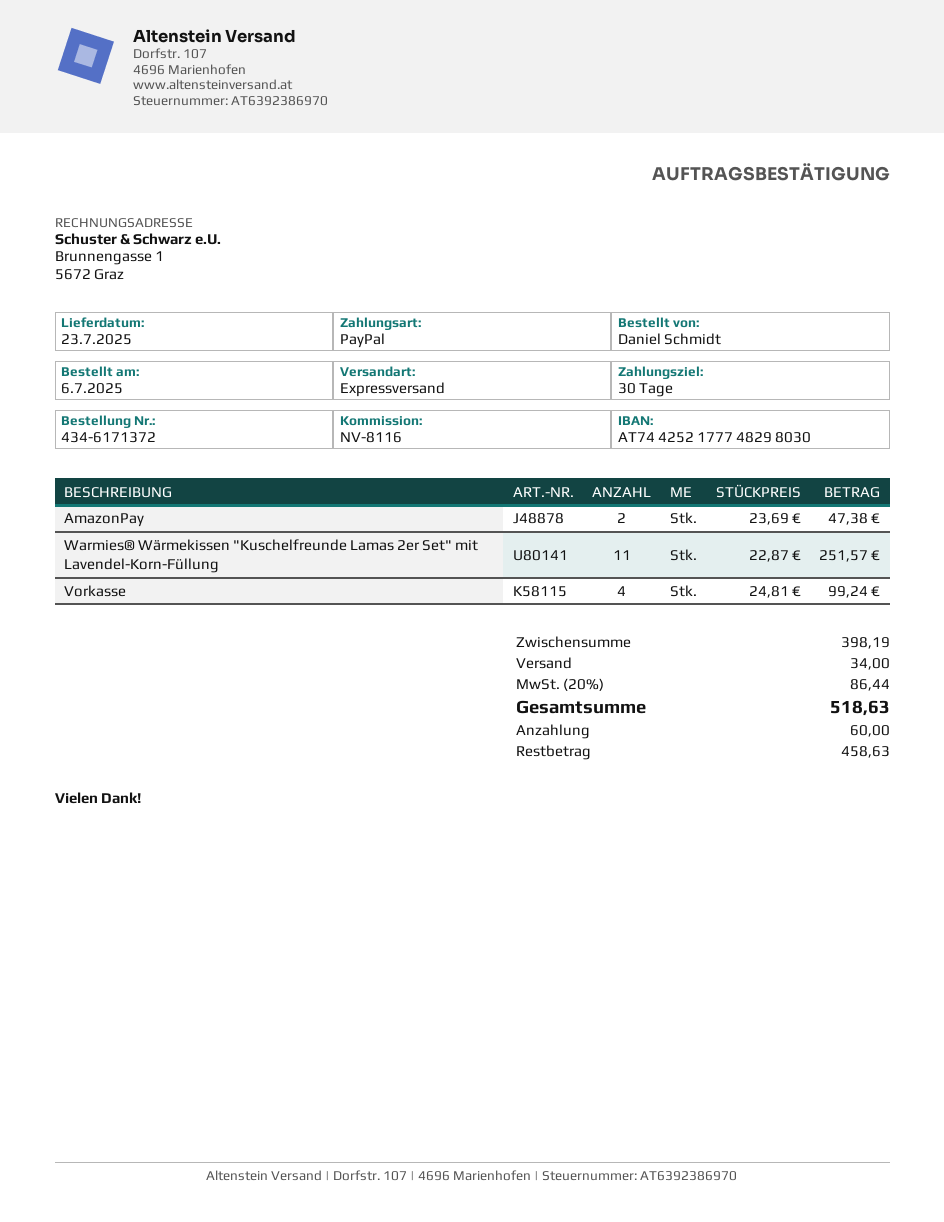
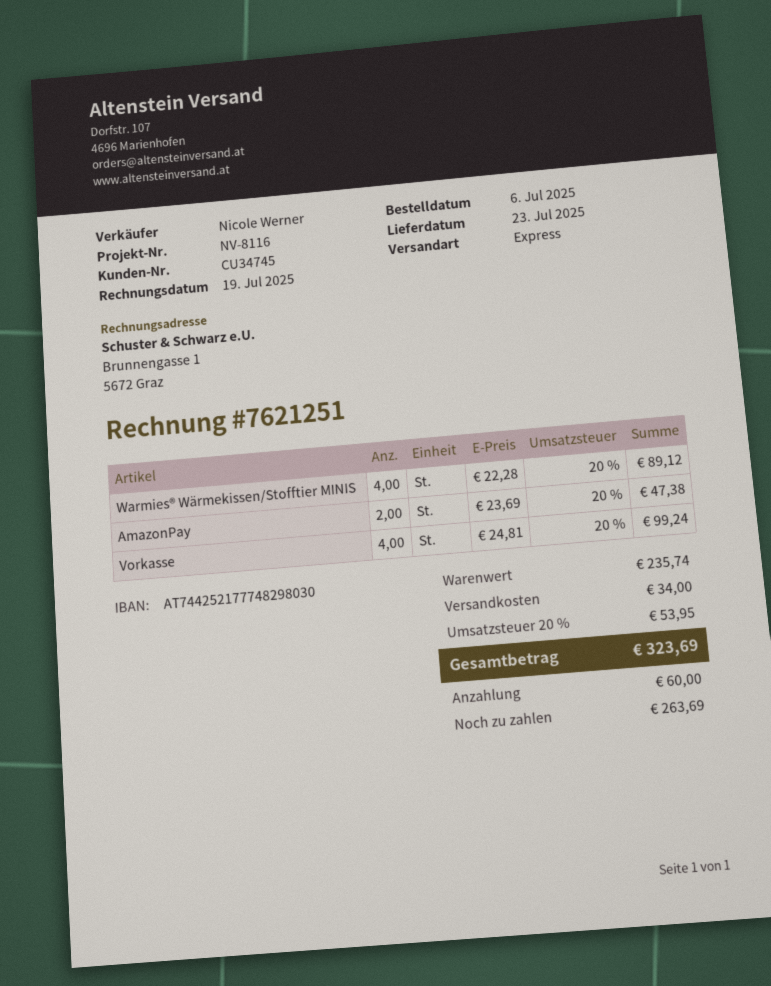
Warmies® Wärmekissen "Kuschelfreunde Lamas 2er Set" mit Lavendel-Korn-Füllung: 11 x 22.87 = 251.57 -> none
Warmies® Wärmekissen/Stofftier MINIS: none -> 4 x 22.28 = 89.12
subtotal: 398.19 -> 235.74
tax: 20% = 86.44 -> 20% = 53.95
total: 518.63 -> 323.69
balance: 458.63 -> 263.69

